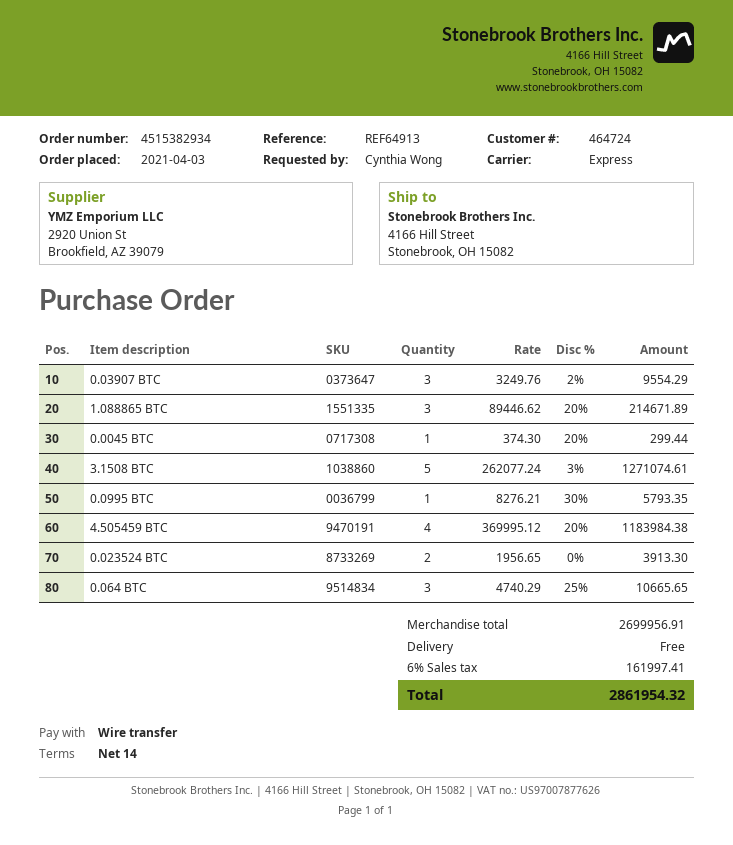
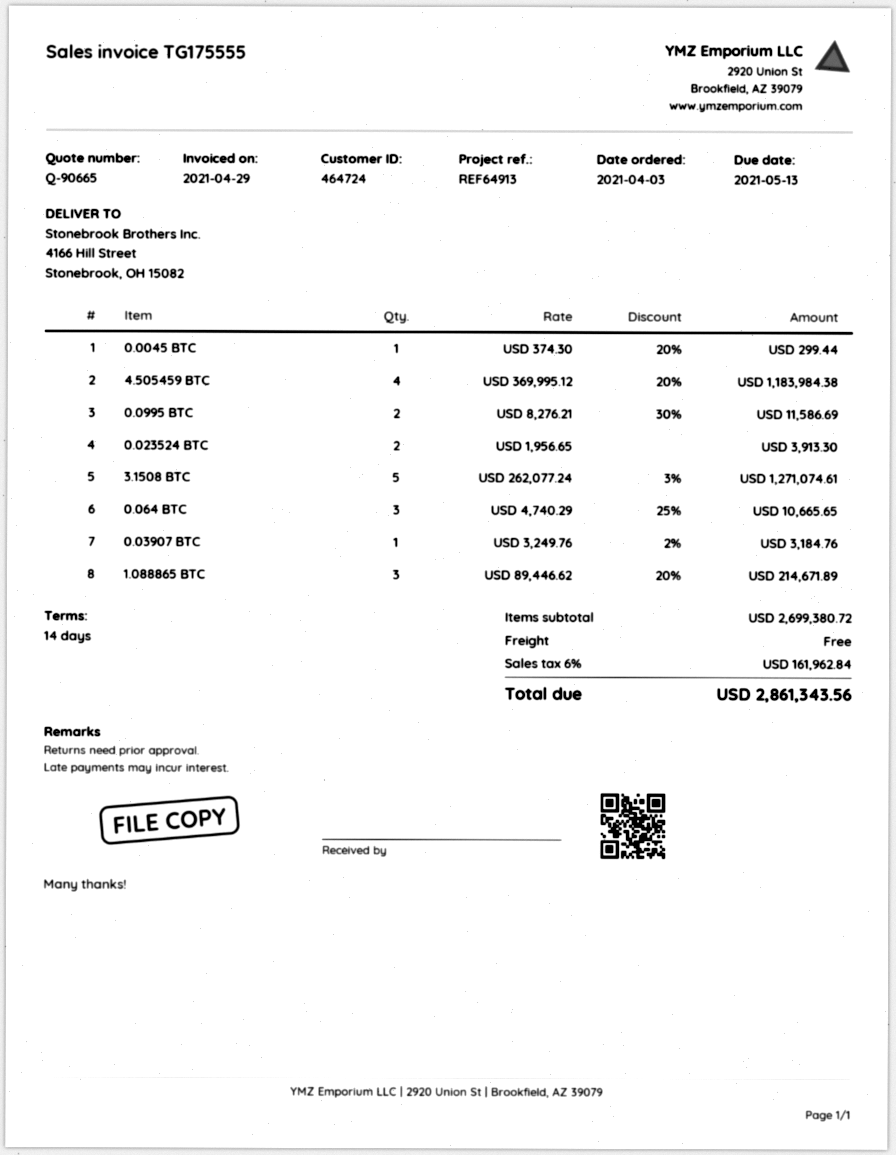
0.03907 BTC: 3 x 3249.76 - 2% = 9554.29 -> 1 x 3249.76 - 2% = 3184.76
0.0995 BTC: 1 x 8276.21 - 30% = 5793.35 -> 2 x 8276.21 - 30% = 11586.69
subtotal: 2699956.91 -> 2699380.72
tax: 6% = 161997.41 -> 6% = 161962.84
total: 2861954.32 -> 2861343.56

